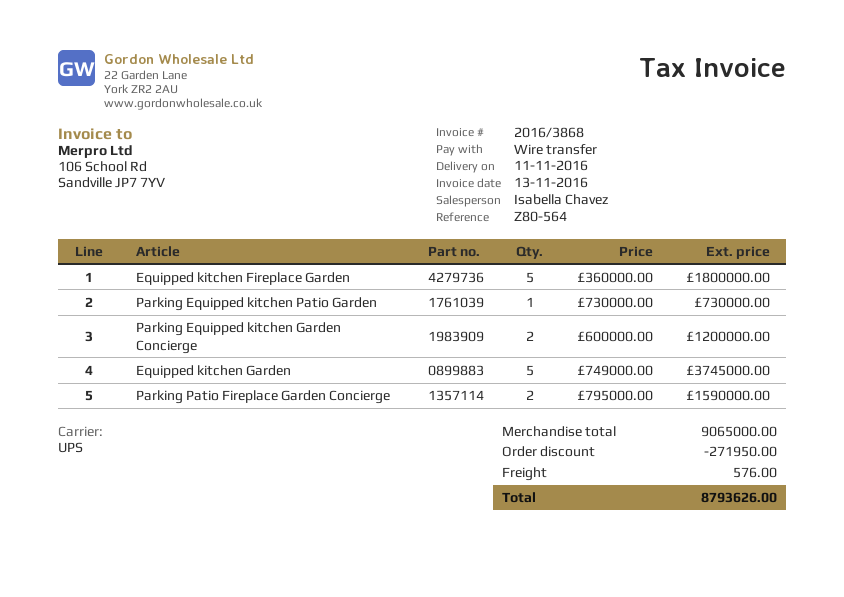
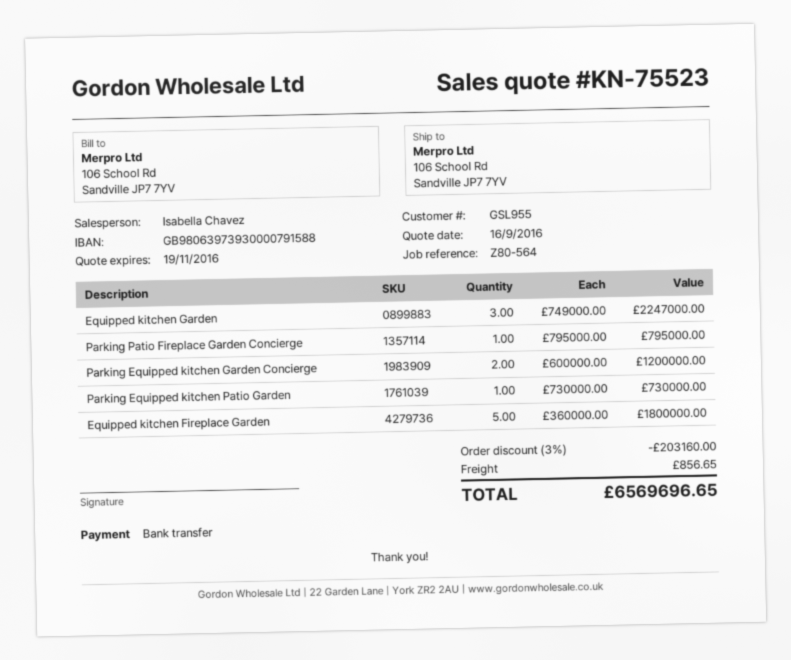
Equipped kitchen Garden: 5 x 749000.00 = 3745000.00 -> 3 x 749000.00 = 2247000.00
Parking Patio Fireplace Garden Concierge: 2 x 795000.00 = 1590000.00 -> 1 x 795000.00 = 795000.00
discount: 271950.00 -> 203160.00
shipping: 576.00 -> 856.65
total: 8793626.00 -> 6569696.65

